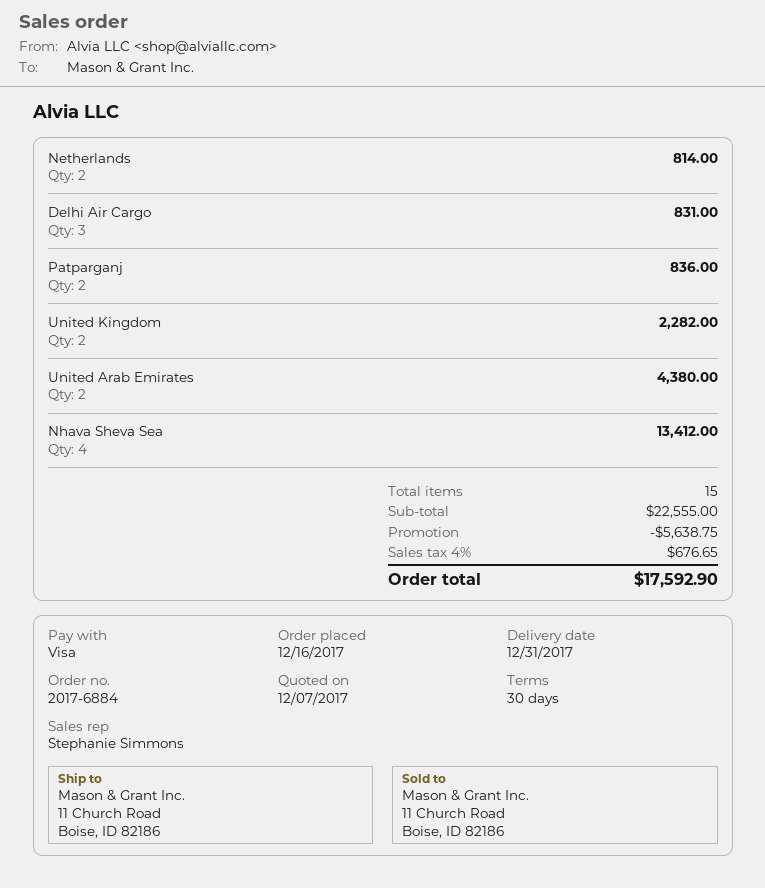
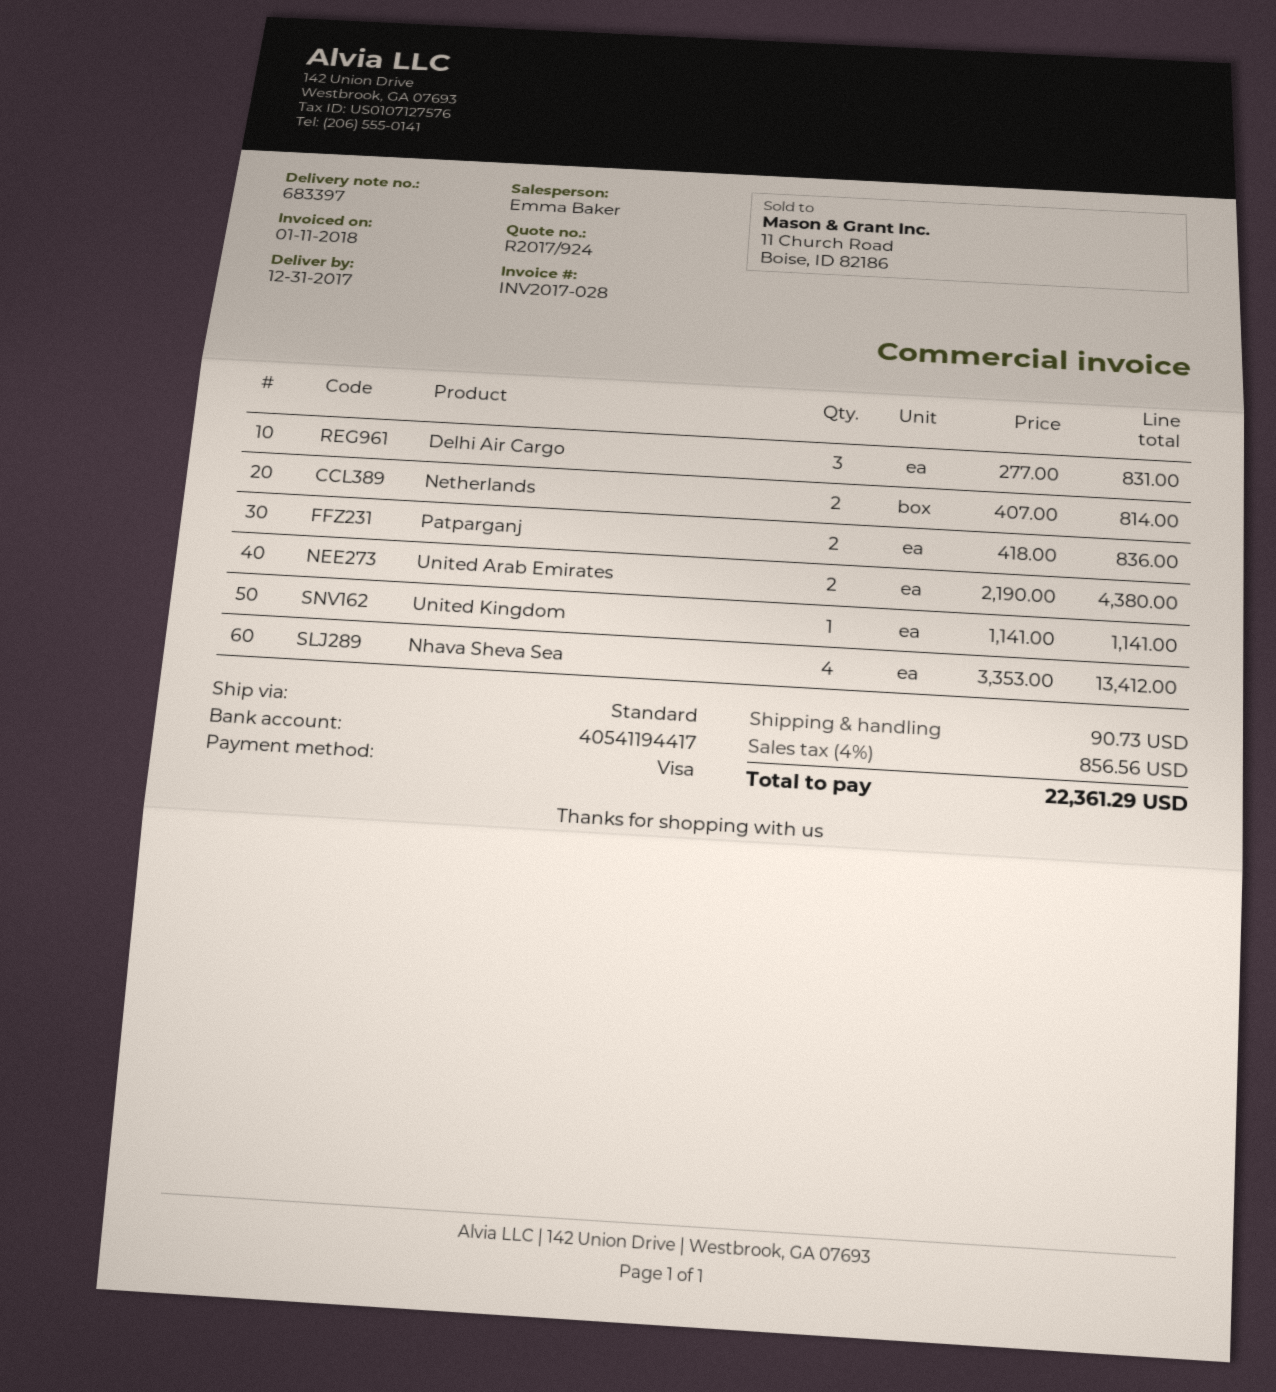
sales rep: Stephanie Simmons -> Emma Baker
United Kingdom: 2 for 2282.00 -> 1 for 1141.00
discount: 5638.75 -> none
shipping: none -> 90.73
tax: 4% = 676.65 -> 4% = 856.56
total: 17592.90 -> 22361.29

